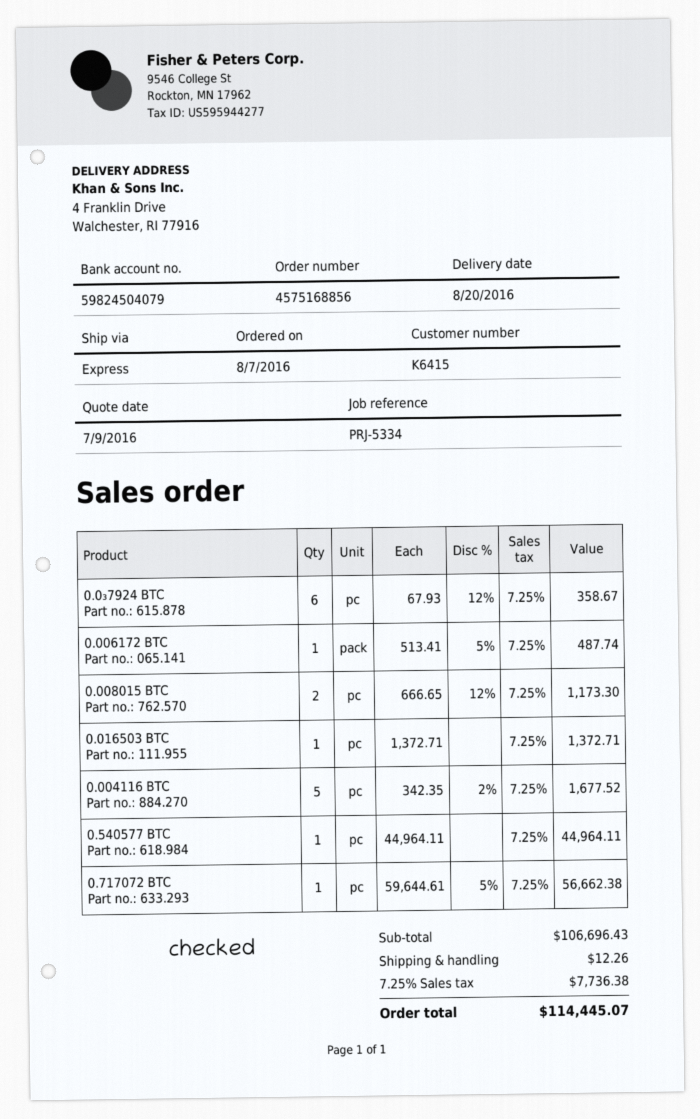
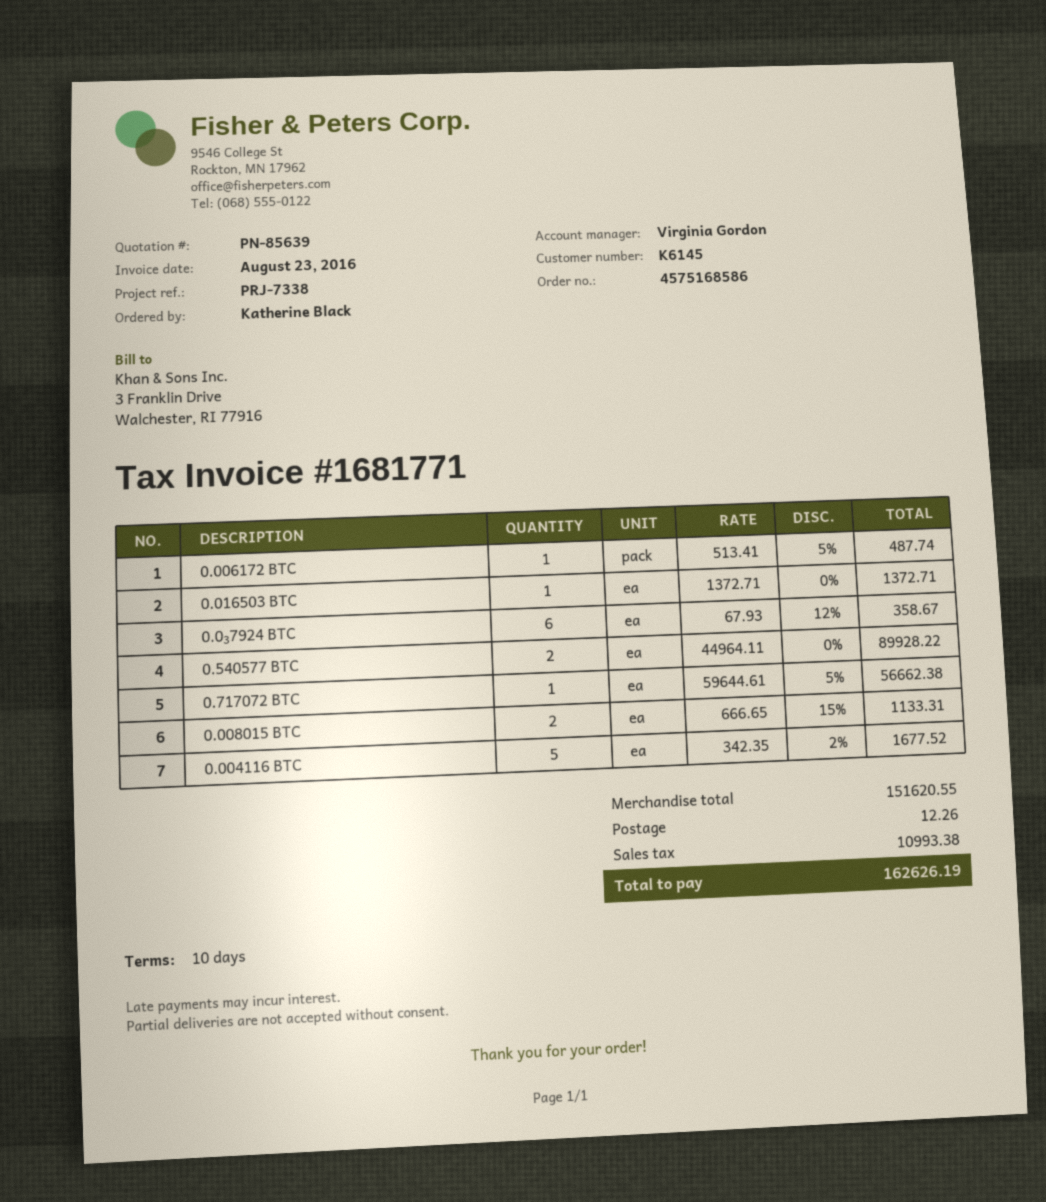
order number: 4575168856 -> 4575168586
customer number: K6415 -> K6145
reference: PRJ-5334 -> PRJ-7338
0.008015 BTC: 2 x 666.65 - 12% = 1173.30 -> 2 x 666.65 - 15% = 1133.31
0.540577 BTC: 1 x 44964.11 = 44964.11 -> 2 x 44964.11 = 89928.22
subtotal: 106696.43 -> 151620.55
tax: 7736.38 -> 10993.38
total: 114445.07 -> 162626.19

